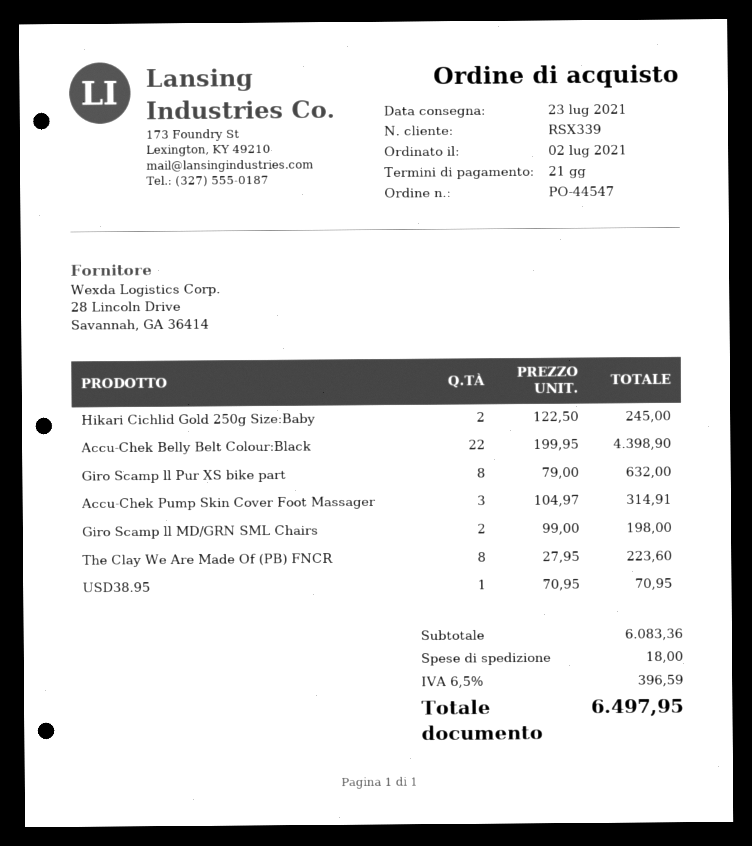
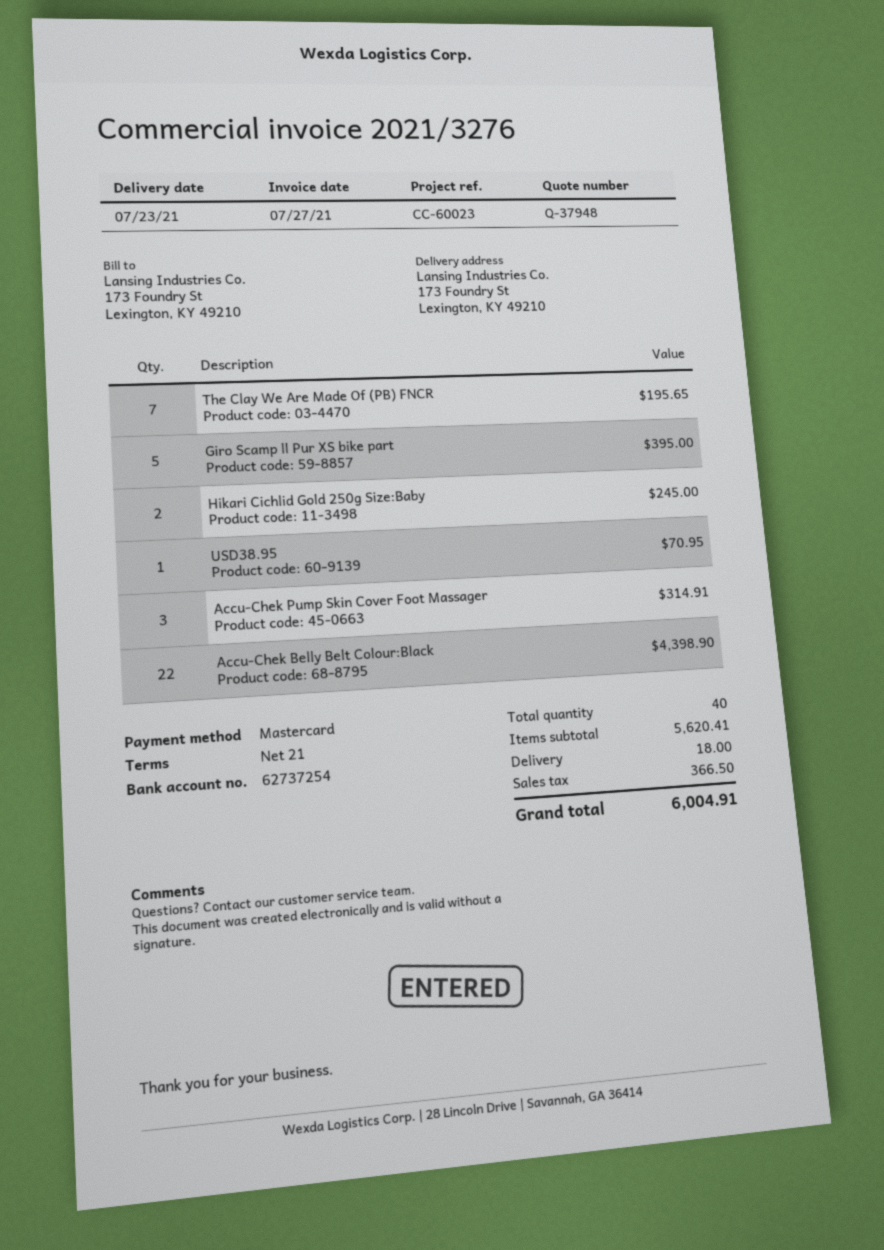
Giro Scamp ll Pur XS bike part: 8 for 632.00 -> 5 for 395.00
Giro Scamp ll MD/GRN SML Chairs: 2 for 198.00 -> none
The Clay We Are Made Of (PB) FNCR: 8 for 223.60 -> 7 for 195.65
subtotal: 6083.36 -> 5620.41
tax: 396.59 -> 366.50
total: 6497.95 -> 6004.91

